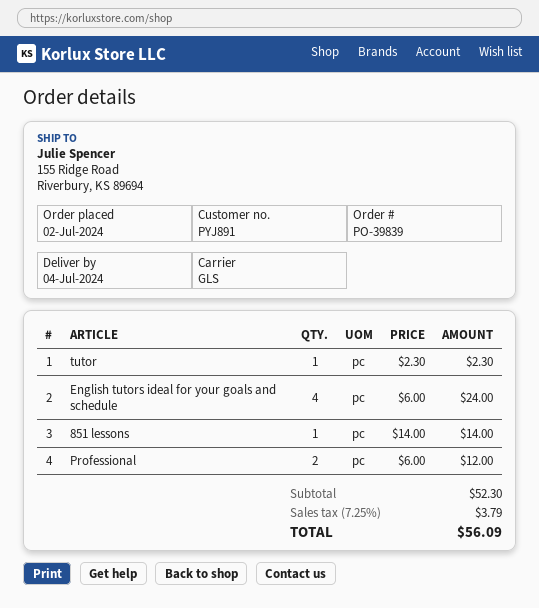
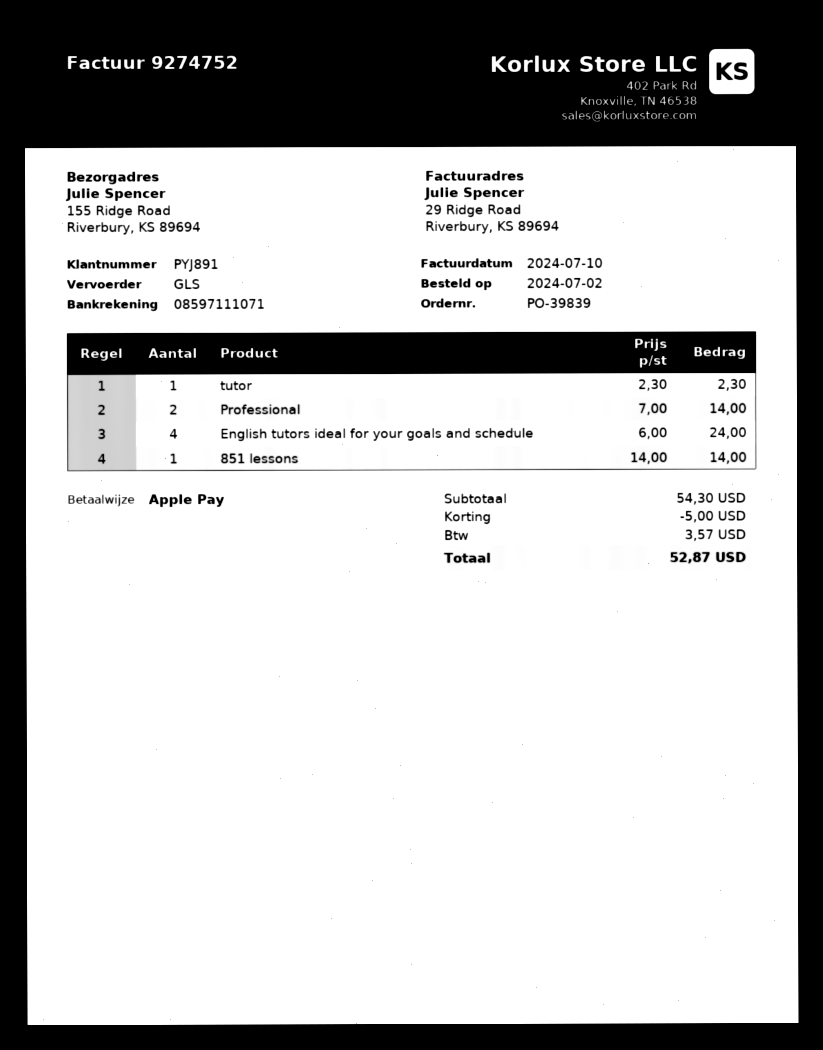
Professional: 2 x 6.00 = 12.00 -> 2 x 7.00 = 14.00
subtotal: 52.30 -> 54.30
discount: none -> 5.00
tax: 3.79 -> 3.57
total: 56.09 -> 52.87

